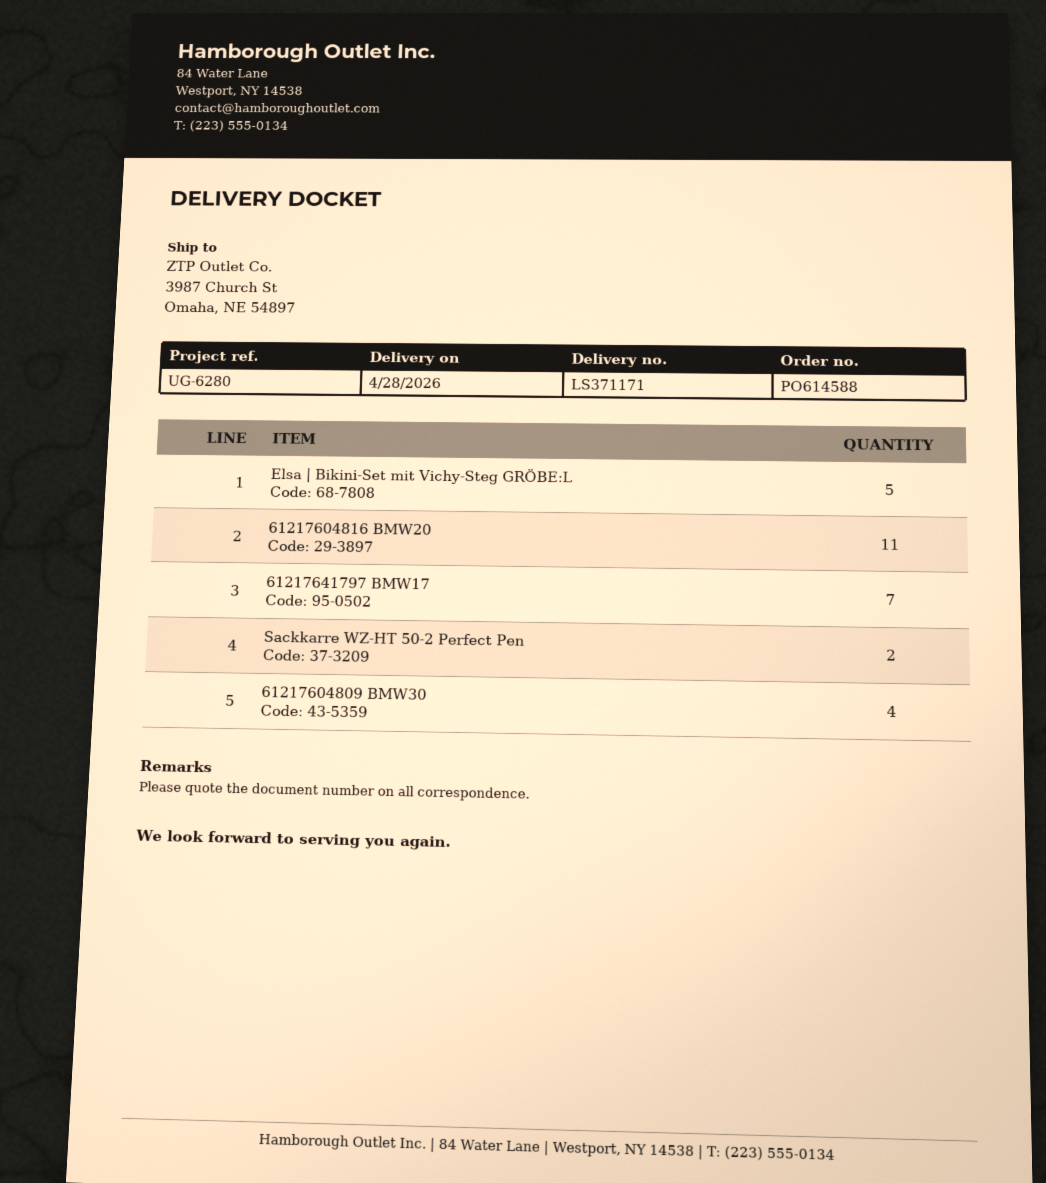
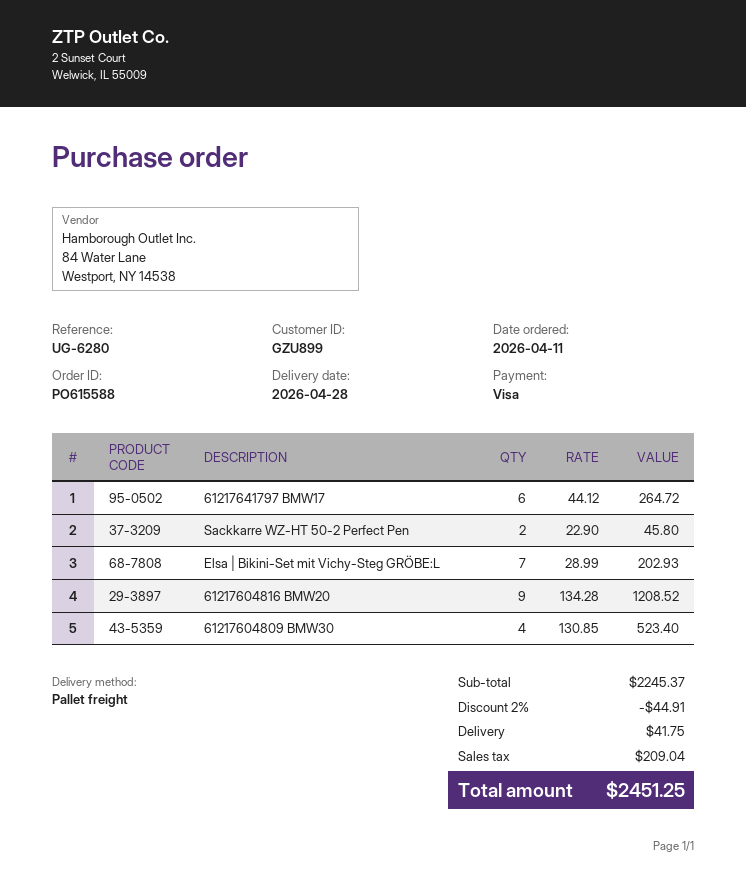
order number: PO614588 -> PO615588
Elsa | Bikini-Set mit Vichy-Steg GRÖBE:L: 5 -> 7
61217604816 BMW20: 11 -> 9
61217641797 BMW17: 7 -> 6

